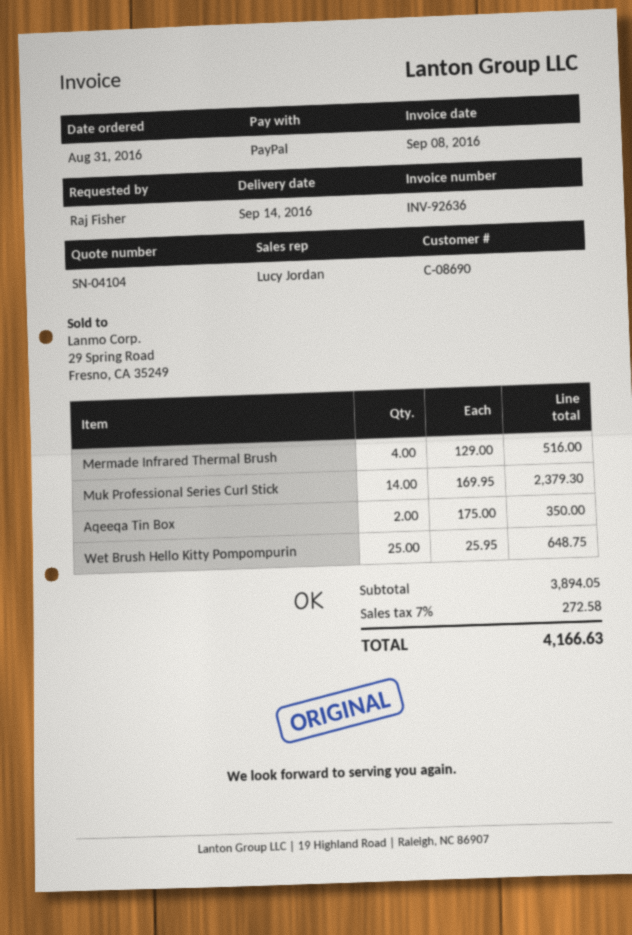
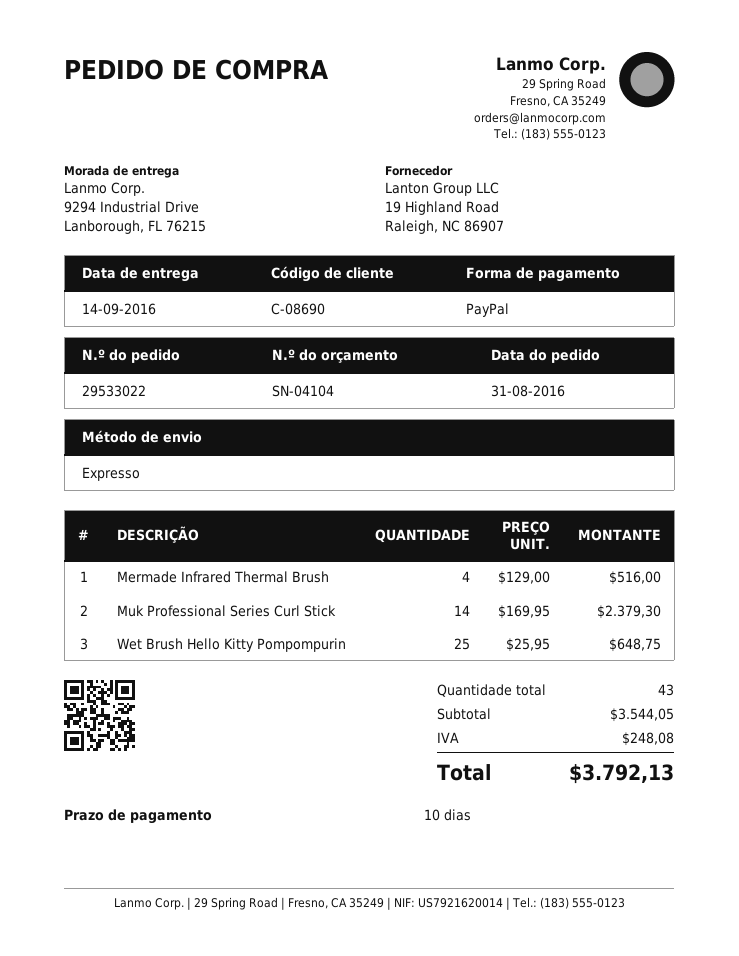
Aqeeqa Tin Box: 2 x 175.00 = 350.00 -> none
subtotal: 3894.05 -> 3544.05
tax: 272.58 -> 248.08
total: 4166.63 -> 3792.13

